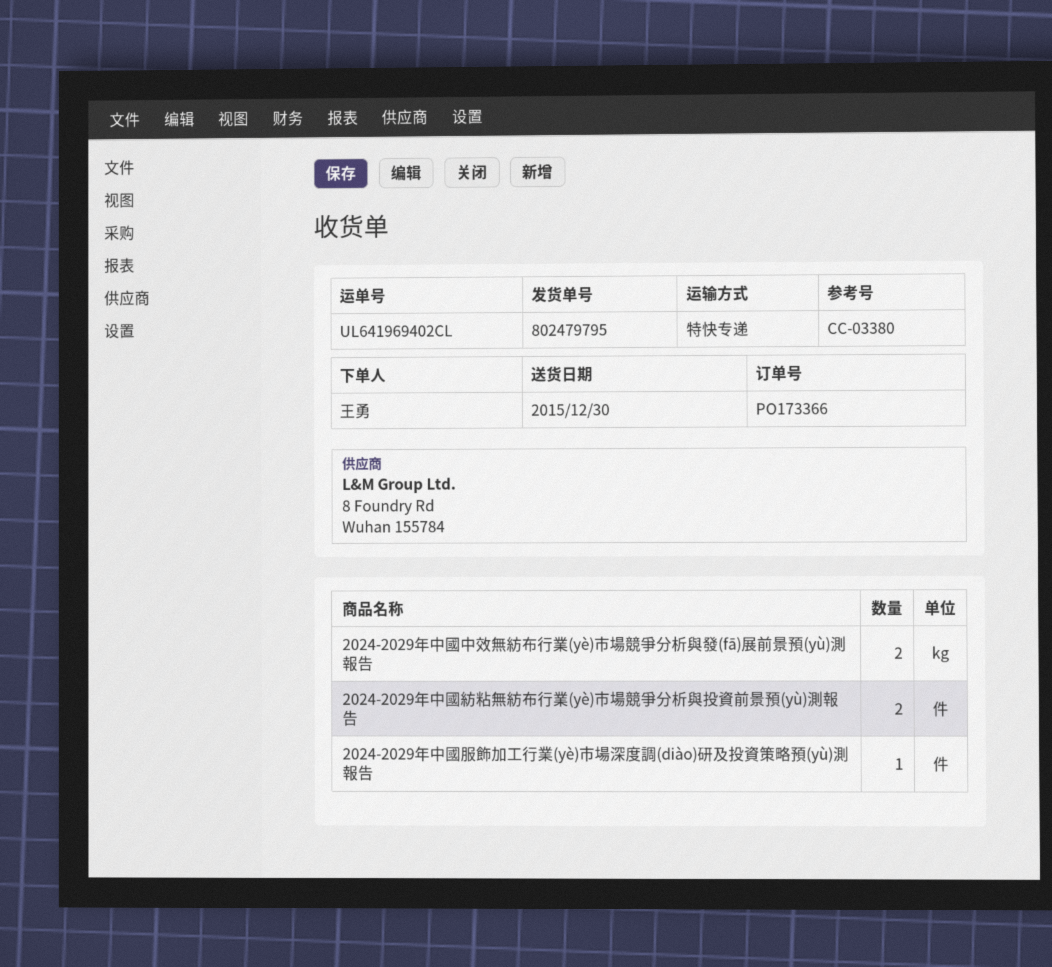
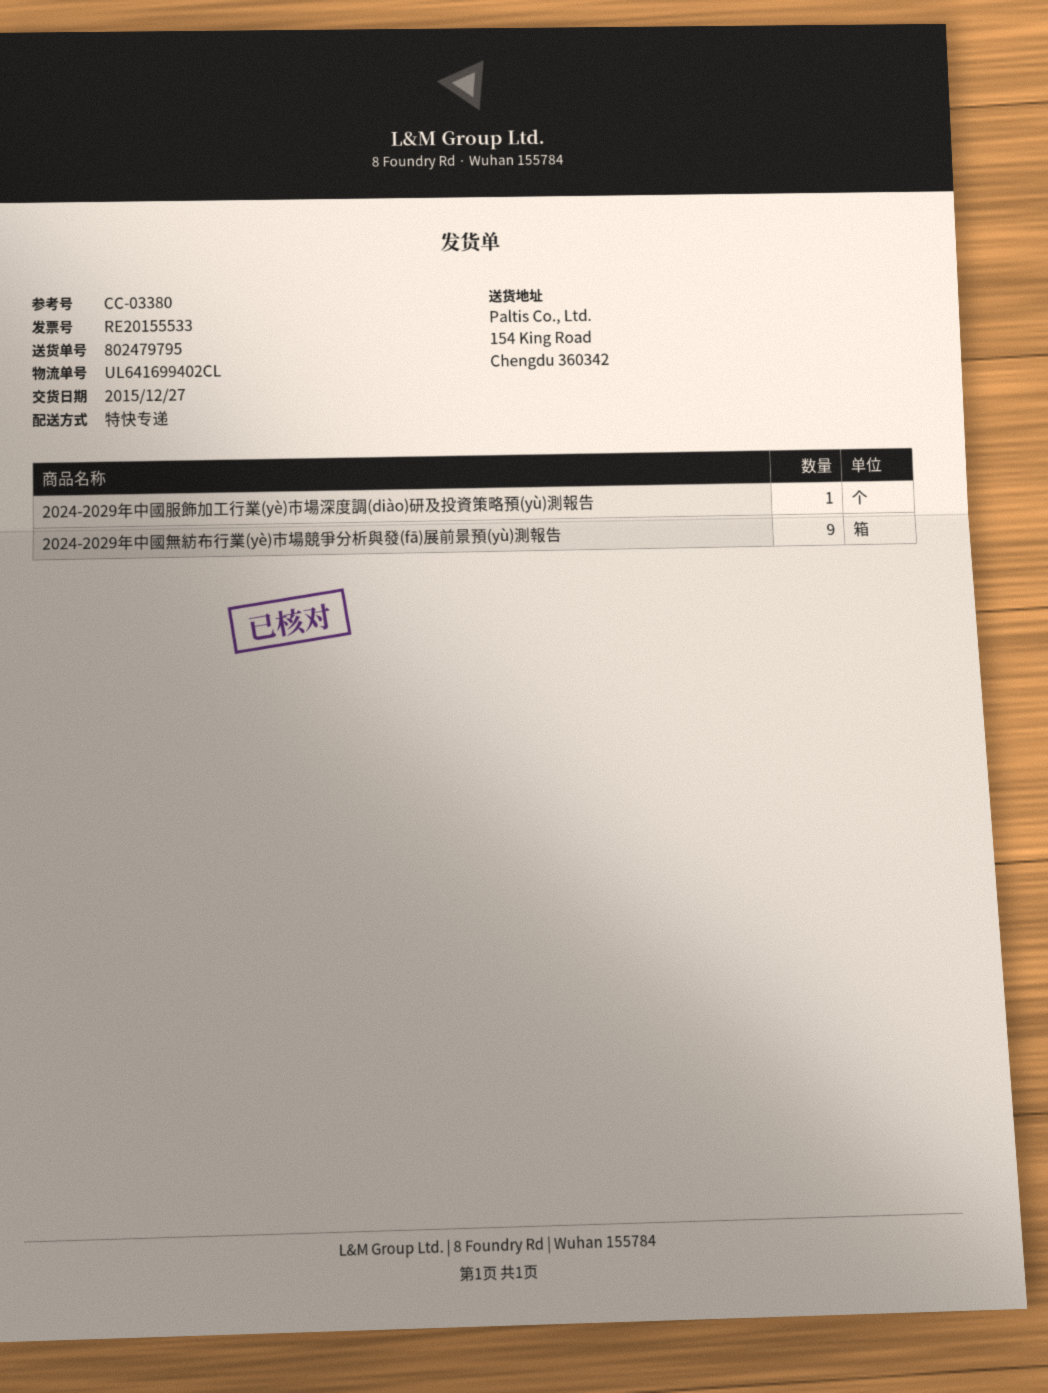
delivery date: 2015-12-30 -> 2015-12-27
tracking number: UL641969402CL -> UL641699402CL
2024-2029年中國中效無紡布行業(yè)市場競爭分析與發(fā)展前景預(yù)測報告: 2 -> none
2024-2029年中國紡粘無紡布行業(yè)市場競爭分析與投資前景預(yù)測報告: 2 -> none
2024-2029年中國無紡布行業(yè)市場競爭分析與發(fā)展前景預(yù)測報告: none -> 9

